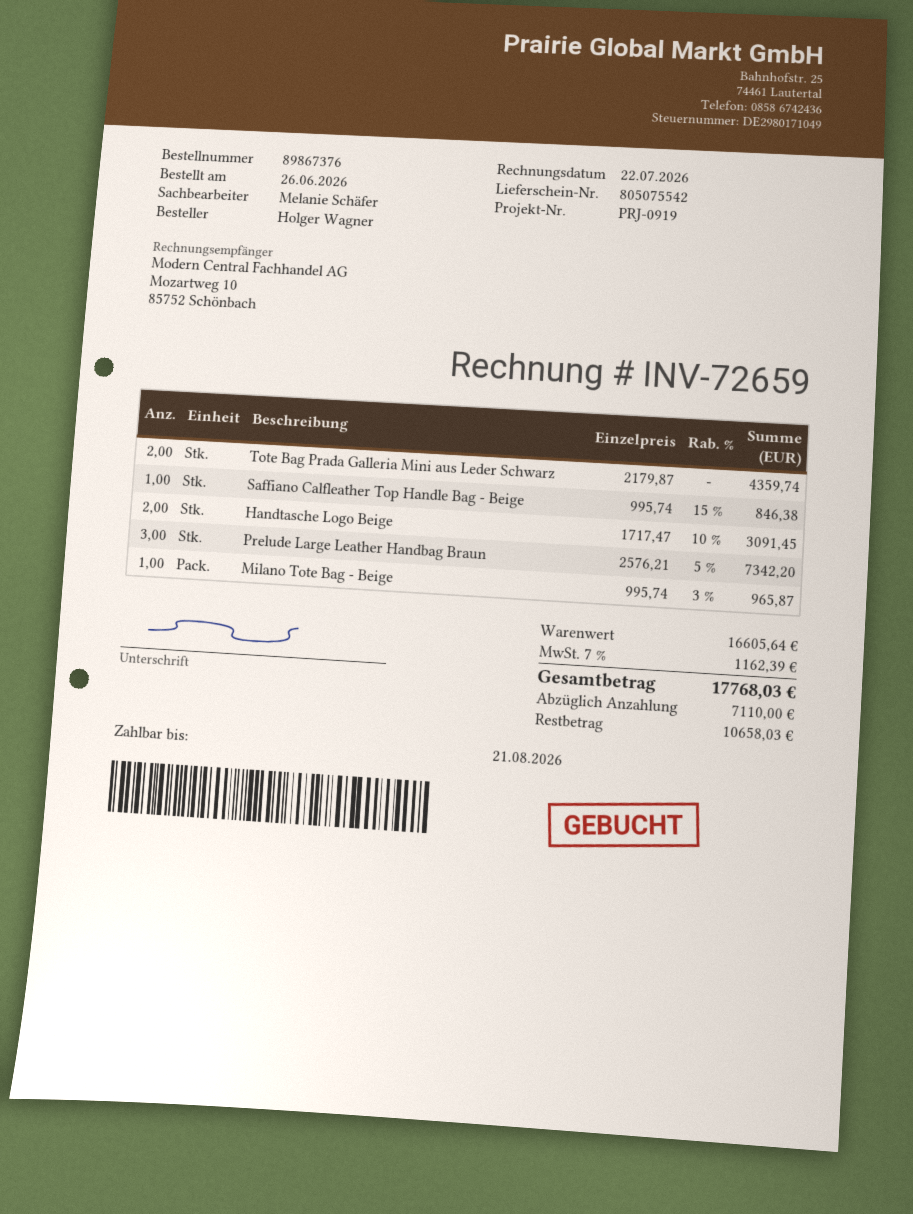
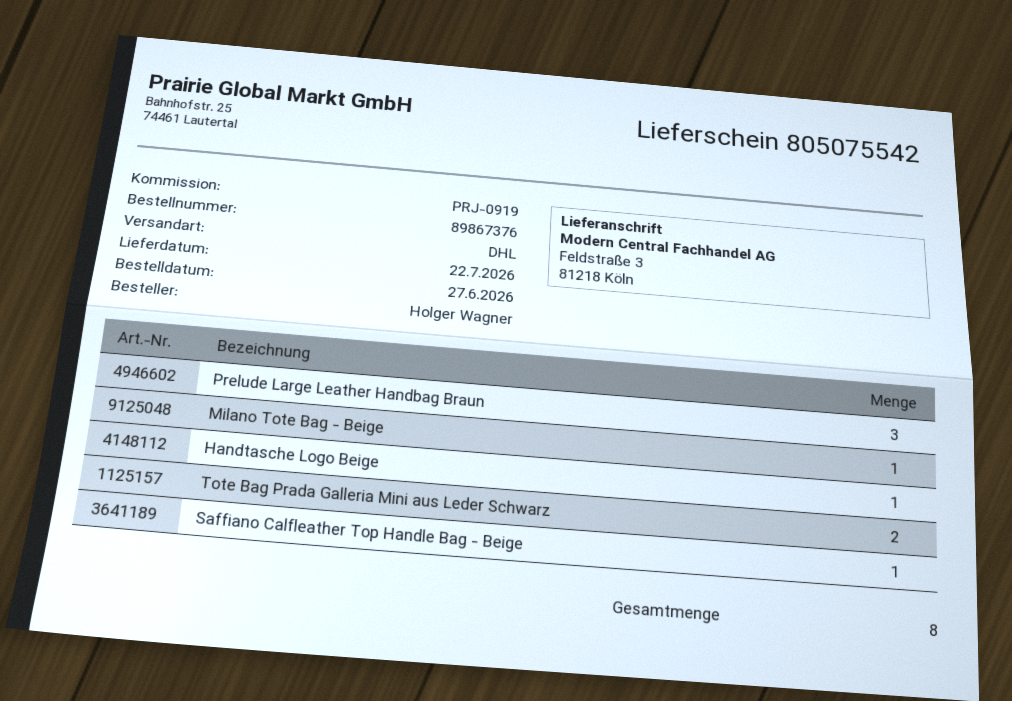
order date: 2026-06-26 -> 2026-06-27
Handtasche Logo Beige: 2 -> 1

